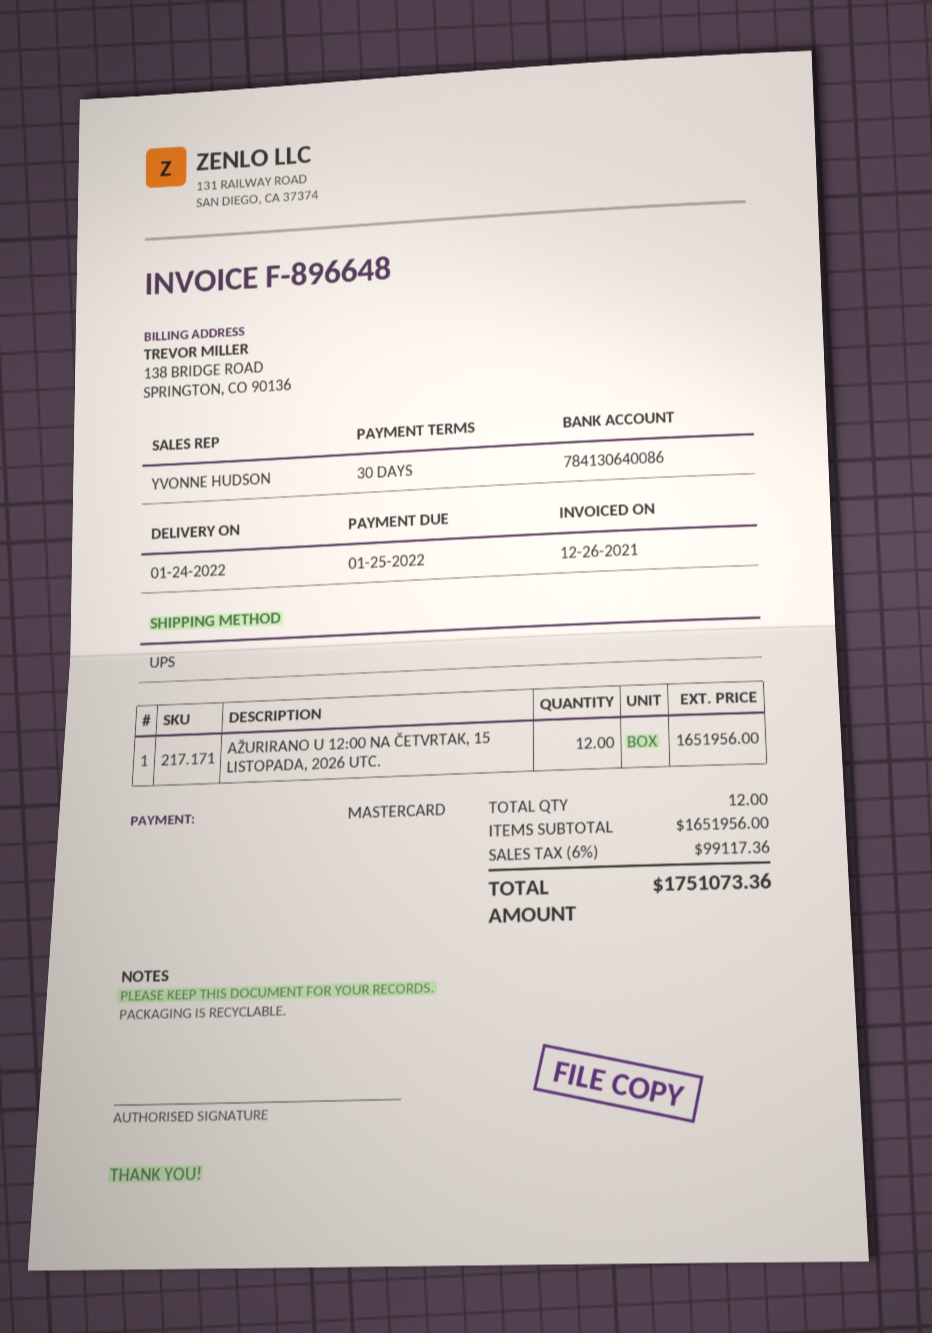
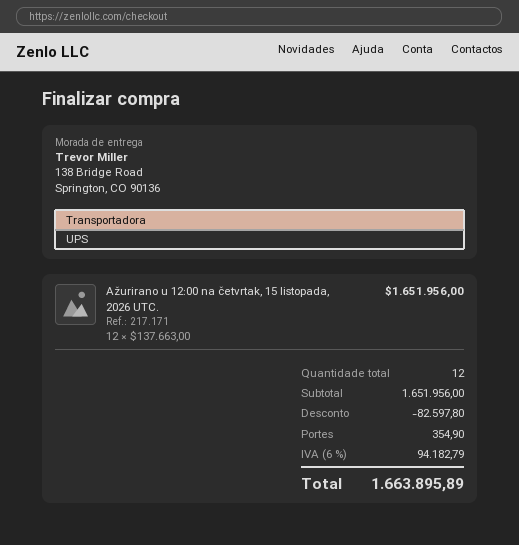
discount: none -> 82597.80
shipping: none -> 354.90
tax: 6% = 99117.36 -> 6% = 94182.79
total: 1751073.36 -> 1663895.89

